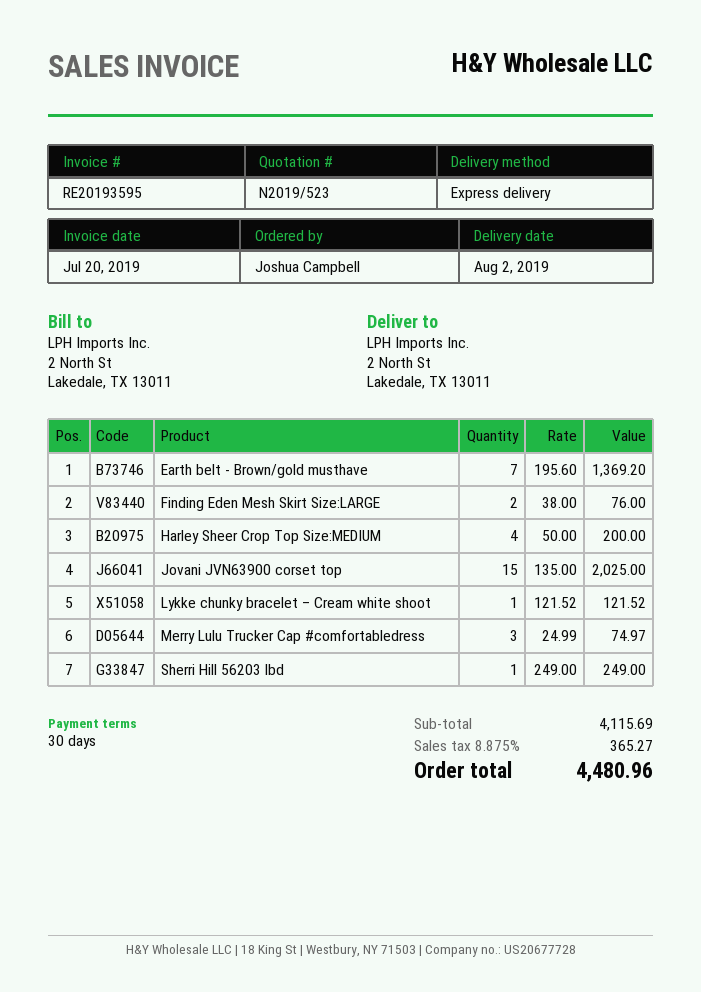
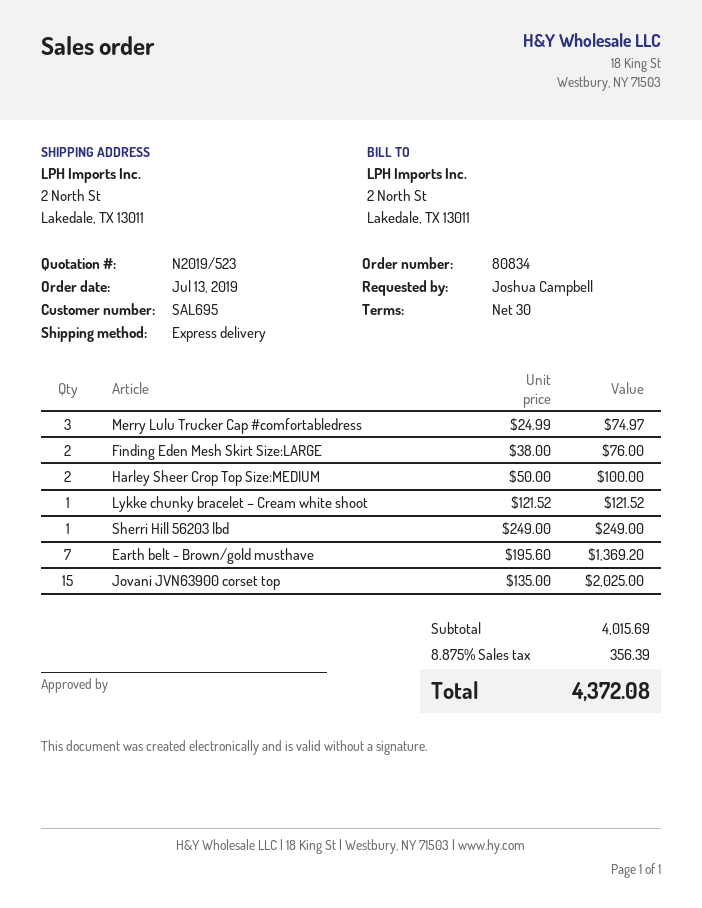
Harley Sheer Crop Top Size:MEDIUM: 4 x 50.00 = 200.00 -> 2 x 50.00 = 100.00
subtotal: 4115.69 -> 4015.69
tax: 8.875% = 365.27 -> 8.875% = 356.39
total: 4480.96 -> 4372.08

